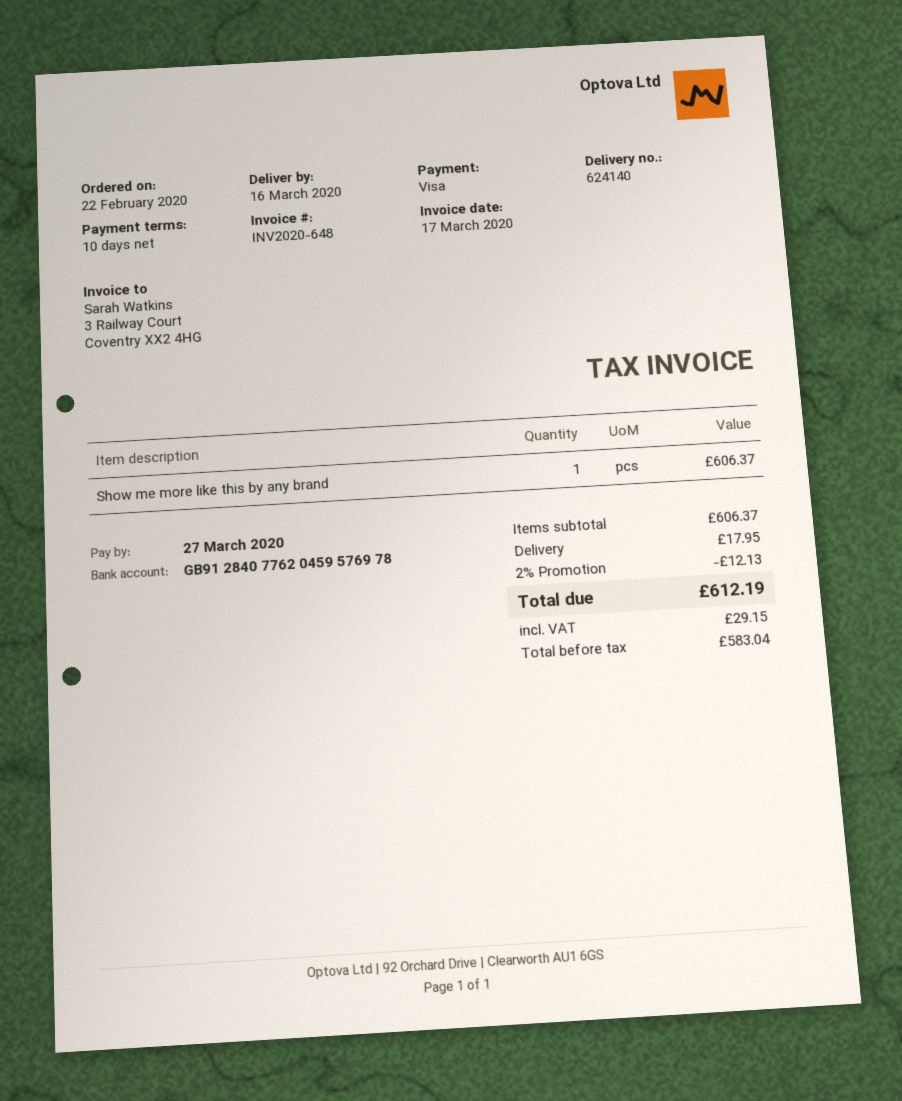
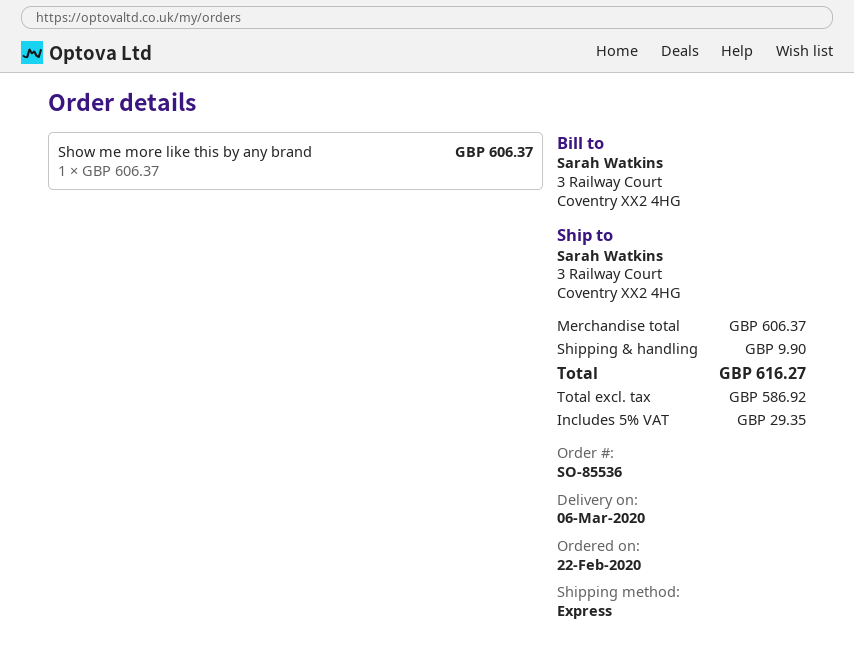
delivery date: 2020-03-16 -> 2020-03-06
discount: 2% = 12.13 -> none
shipping: 17.95 -> 9.90
net: 583.04 -> 586.92
tax: 29.15 -> 29.35
total: 612.19 -> 616.27

